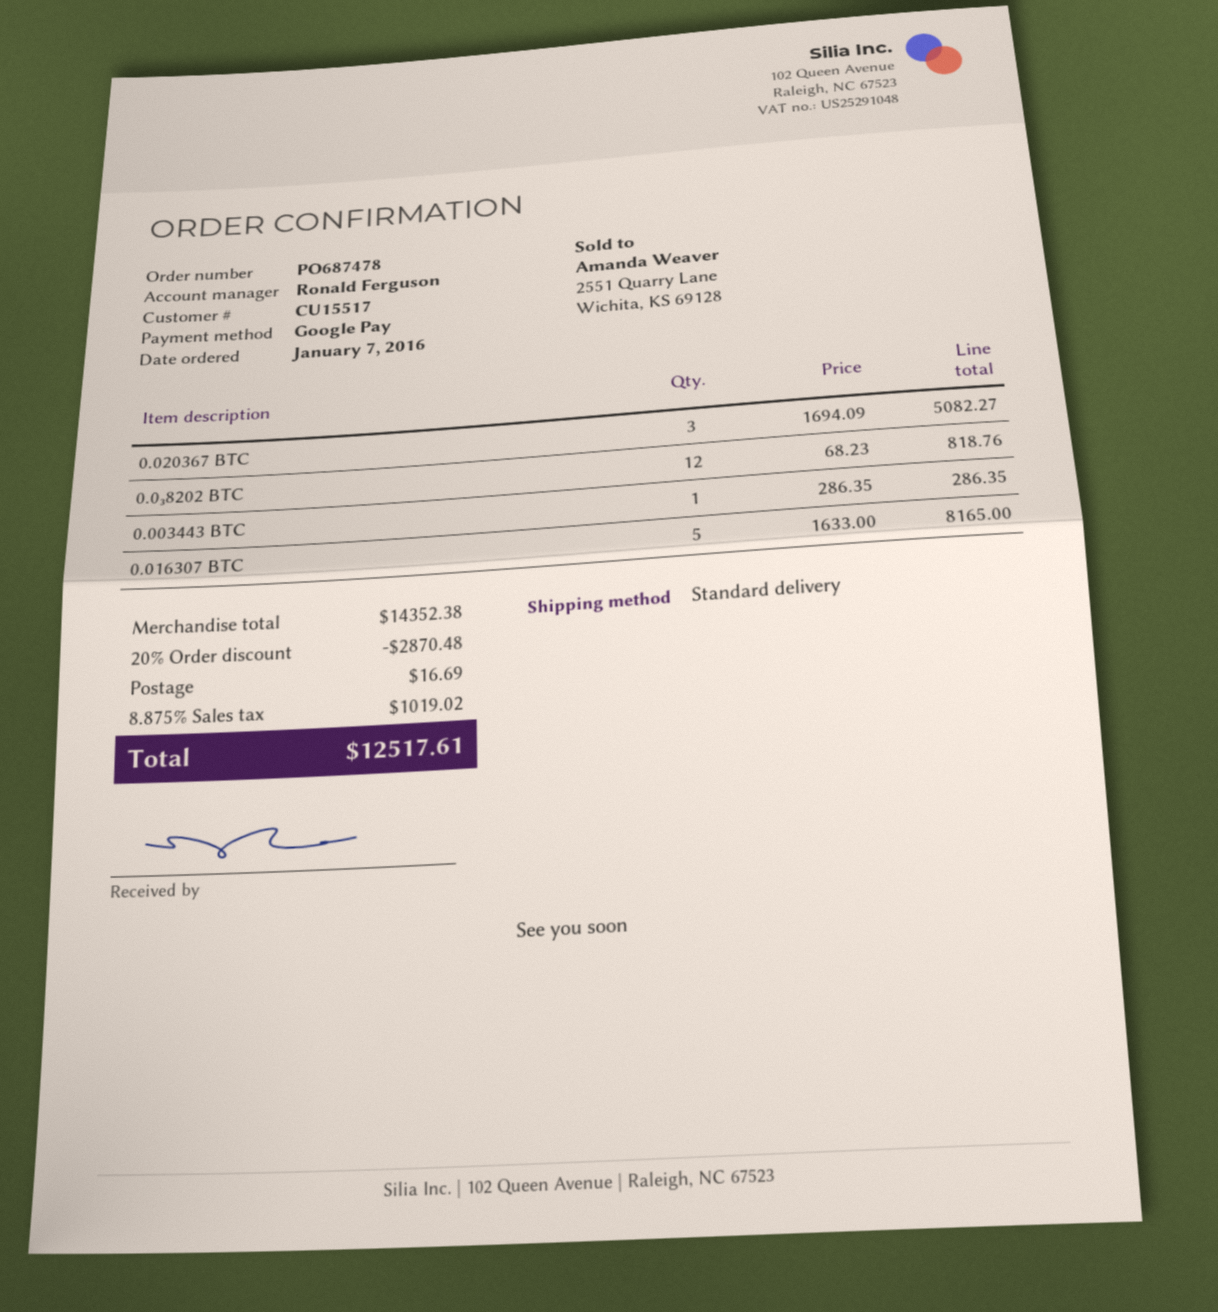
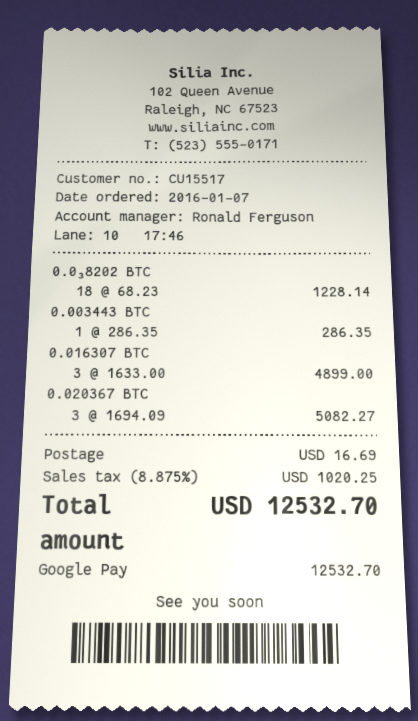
0.0₃8202 BTC: 12 x 68.23 = 818.76 -> 18 x 68.23 = 1228.14
0.016307 BTC: 5 x 1633.00 = 8165.00 -> 3 x 1633.00 = 4899.00
discount: 20% = 2870.48 -> none
tax: 8.875% = 1019.02 -> 8.875% = 1020.25
total: 12517.61 -> 12532.70

